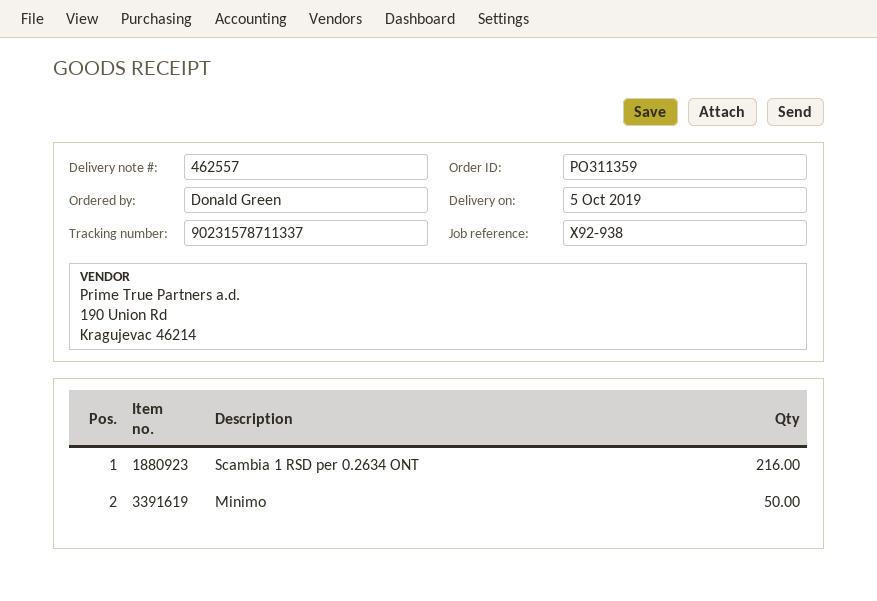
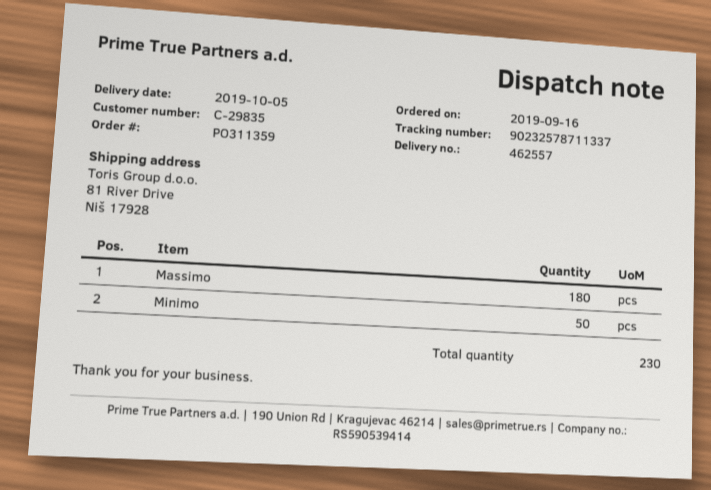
tracking number: 90231578711337 -> 90232578711337
Scambia 1 RSD per 0.2634 ONT: 216 -> none
Massimo: none -> 180

